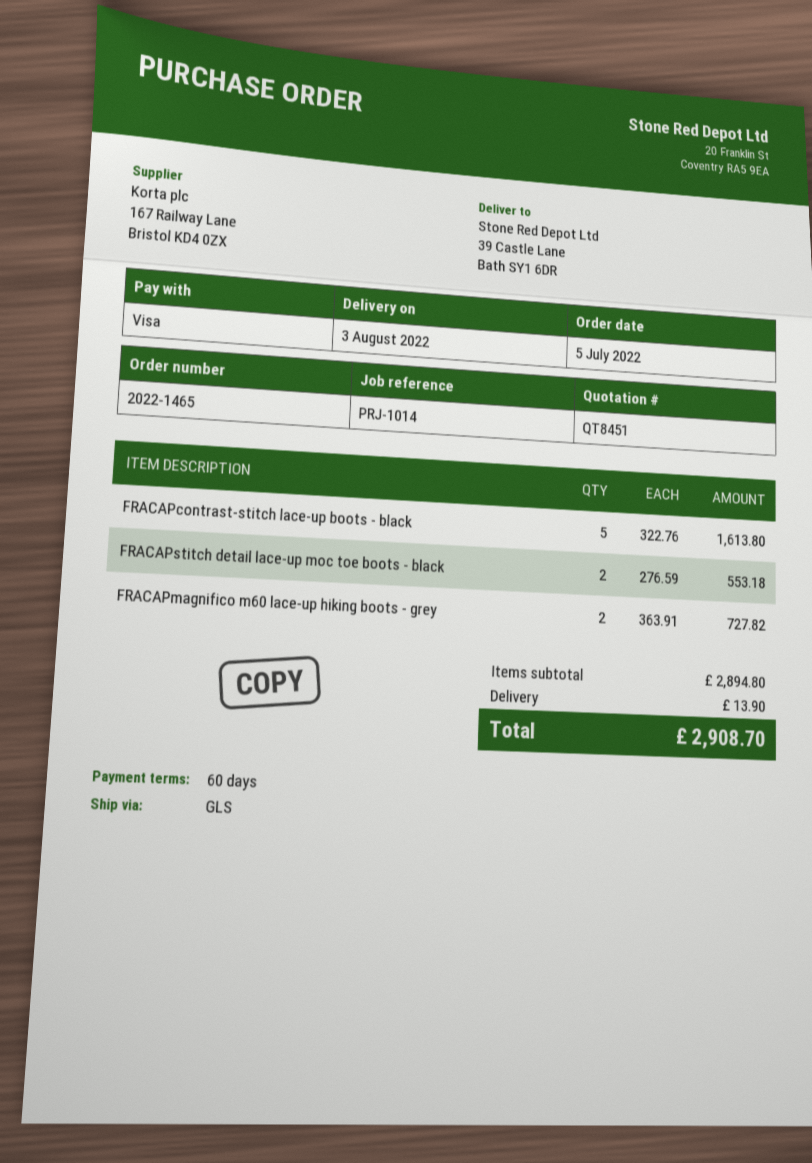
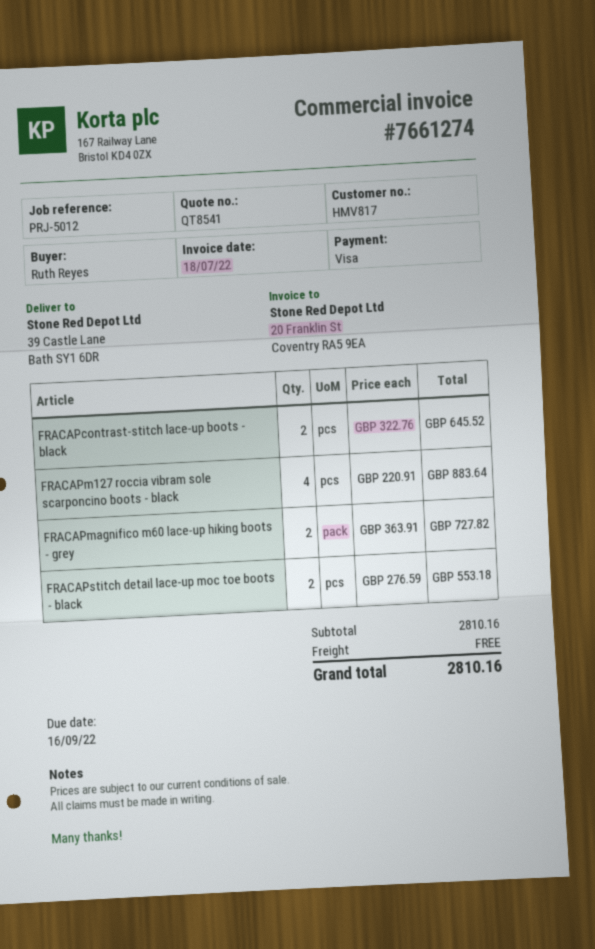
quote number: QT8451 -> QT8541
reference: PRJ-1014 -> PRJ-5012
FRACAPcontrast-stitch lace-up boots - black: 5 x 322.76 = 1613.80 -> 2 x 322.76 = 645.52
FRACAPm127 roccia vibram sole scarponcino boots - black: none -> 4 x 220.91 = 883.64
subtotal: 2894.80 -> 2810.16
shipping: 13.90 -> 0.00
total: 2908.70 -> 2810.16

